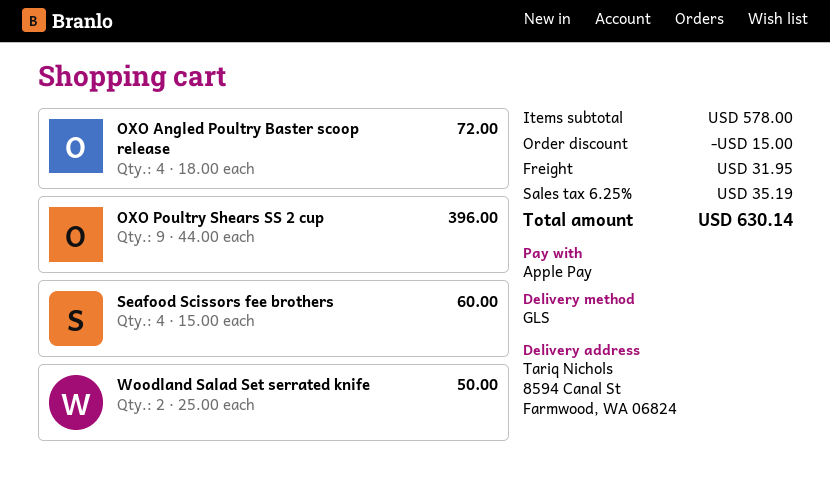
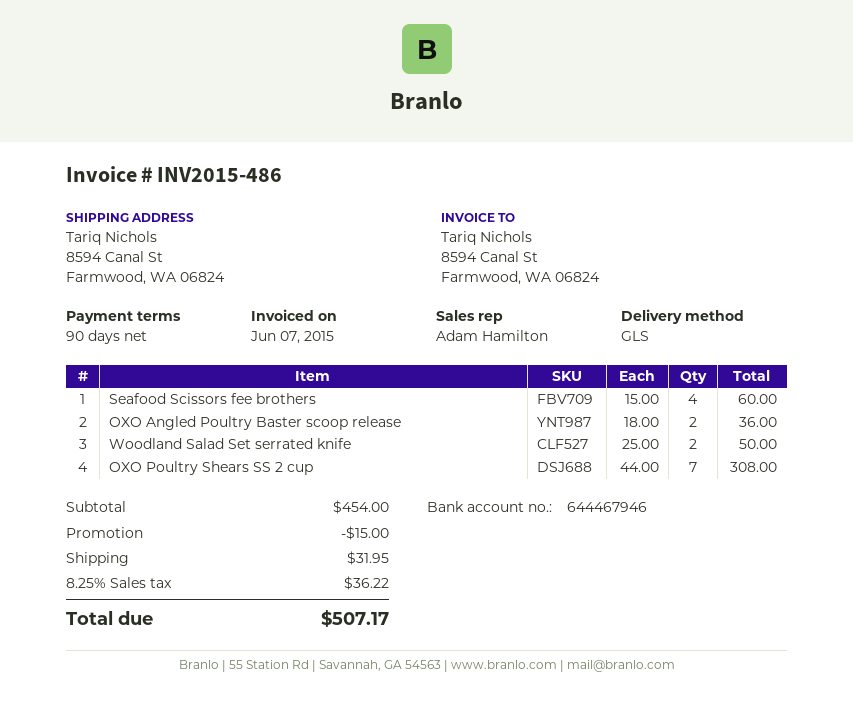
OXO Angled Poultry Baster scoop release: 4 x 18.00 = 72.00 -> 2 x 18.00 = 36.00
OXO Poultry Shears SS 2 cup: 9 x 44.00 = 396.00 -> 7 x 44.00 = 308.00
subtotal: 578.00 -> 454.00
tax: 6.25% = 35.19 -> 8.25% = 36.22
total: 630.14 -> 507.17

